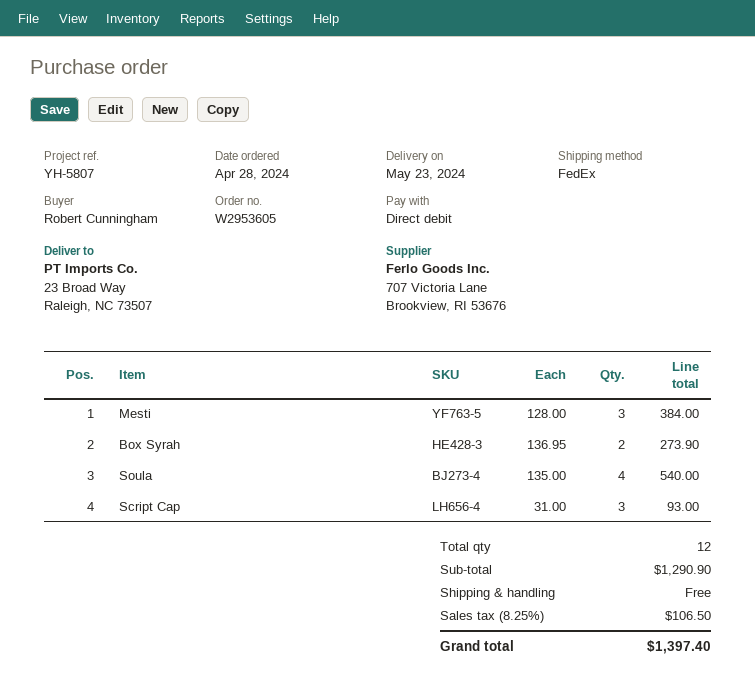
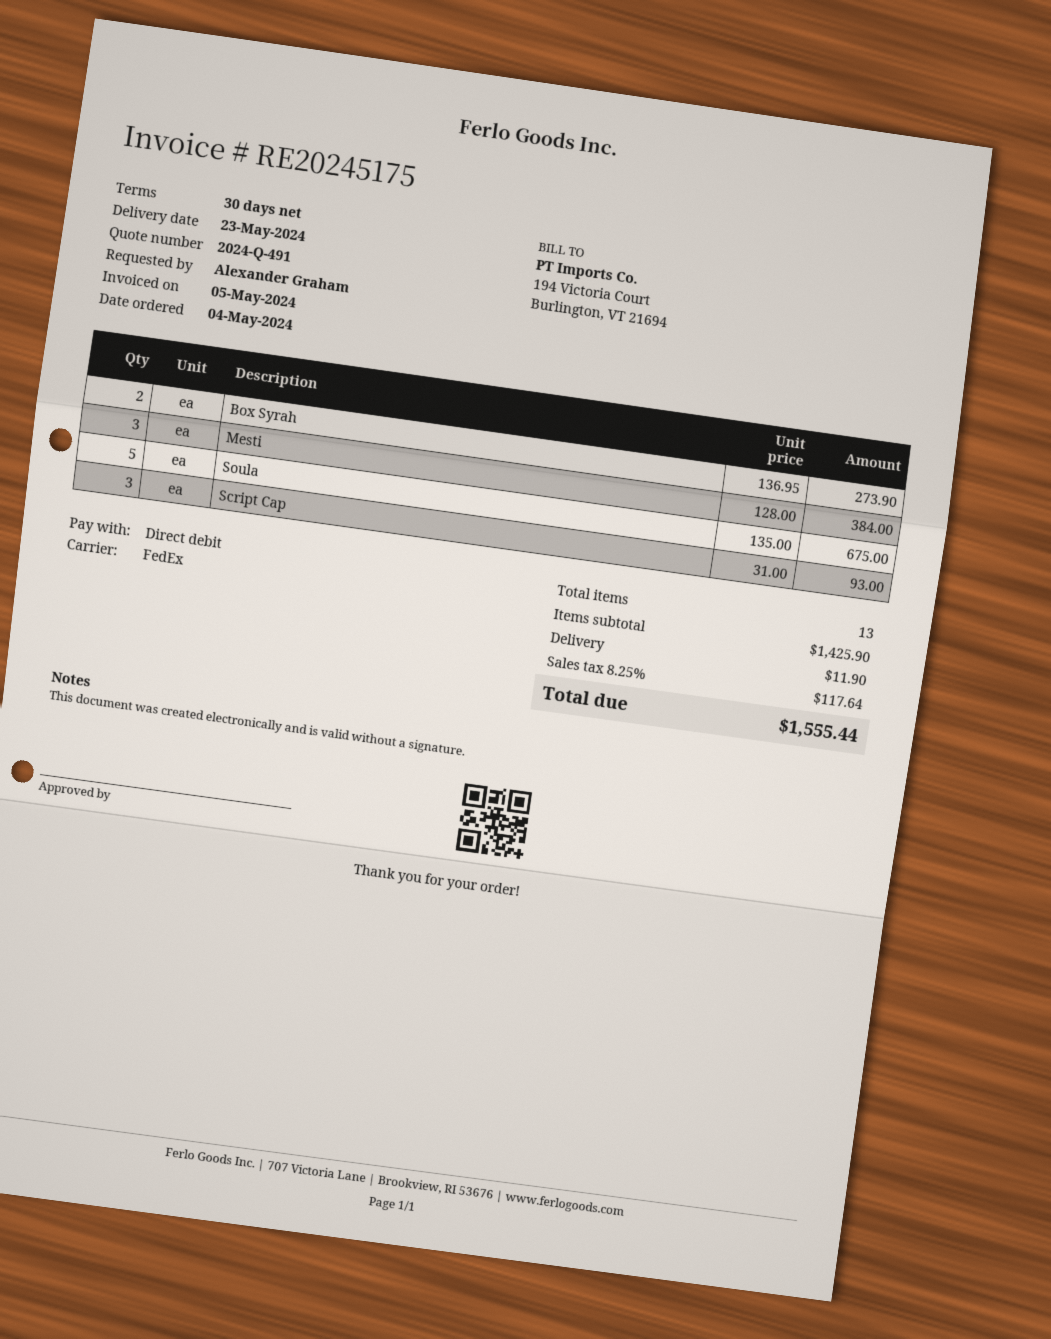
order date: 2024-04-28 -> 2024-05-04
ordered by: Robert Cunningham -> Alexander Graham
Soula: 4 x 135.00 = 540.00 -> 5 x 135.00 = 675.00
total quantity: 12 -> 13
subtotal: 1290.90 -> 1425.90
shipping: 0.00 -> 11.90
tax: 8.25% = 106.50 -> 8.25% = 117.64
total: 1397.40 -> 1555.44

